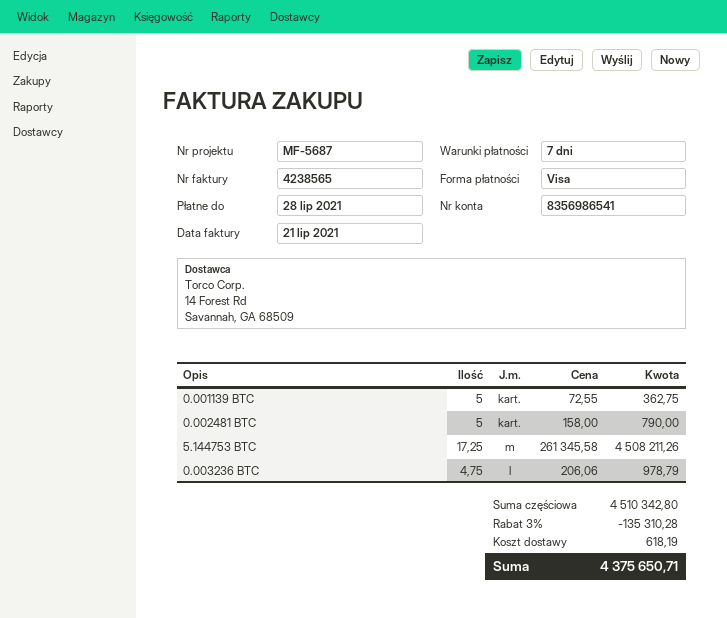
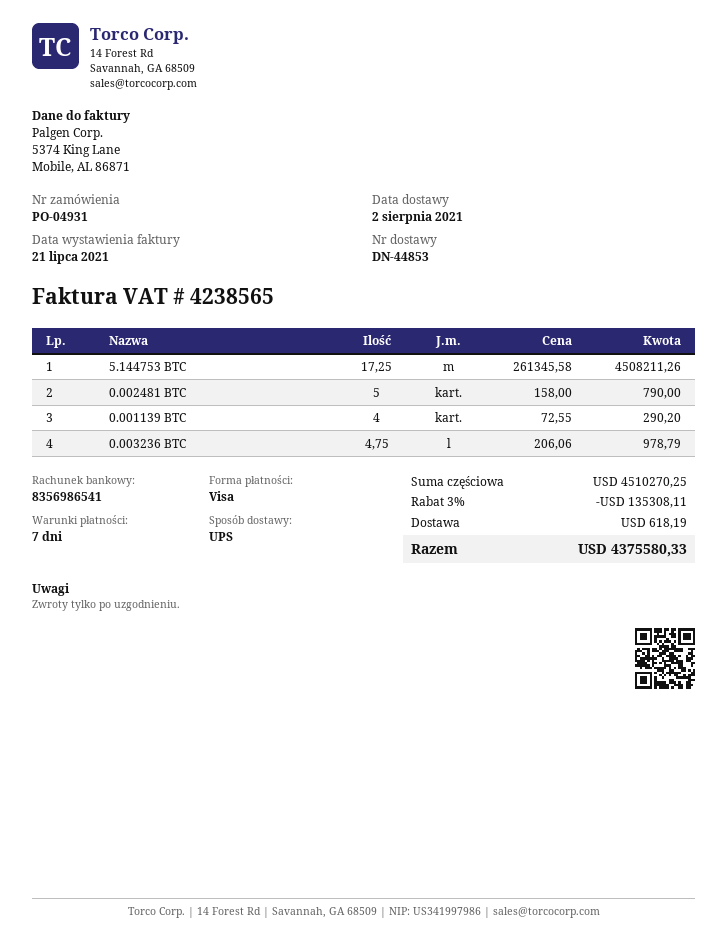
0.001139 BTC: 5 x 72.55 = 362.75 -> 4 x 72.55 = 290.20
subtotal: 4510342.80 -> 4510270.25
discount: 3% = 135310.28 -> 3% = 135308.11
total: 4375650.71 -> 4375580.33

